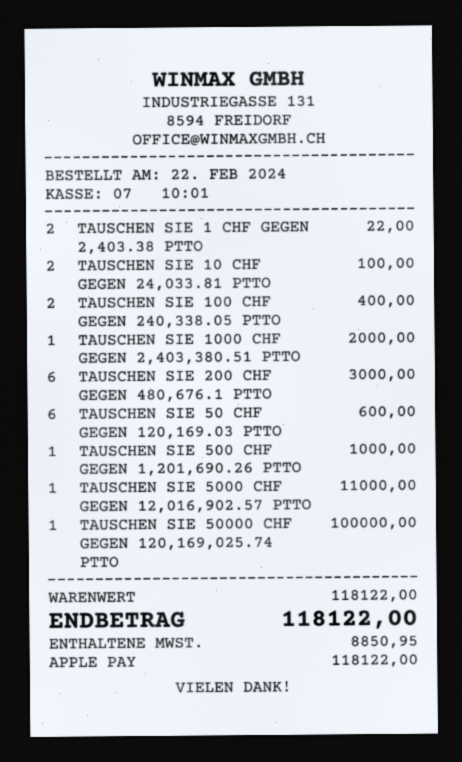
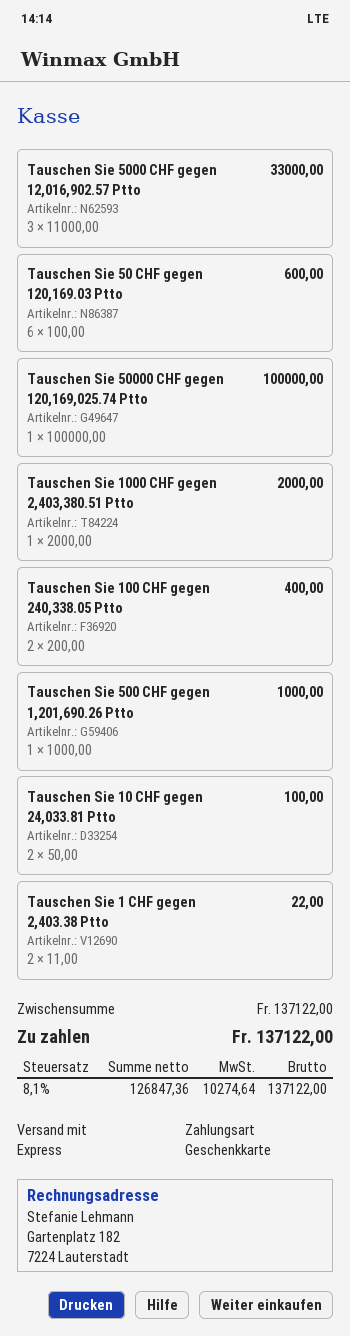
payment method: Apple Pay -> gift card
TAUSCHEN SIE 200 CHF GEGEN 480,676.1 PTTO: 6 for 3000.00 -> none
TAUSCHEN SIE 5000 CHF GEGEN 12,016,902.57 PTTO: 1 for 11000.00 -> 3 for 33000.00
subtotal: 118122.00 -> 137122.00
tax: 8850.95 -> 10274.64
total: 118122.00 -> 137122.00

